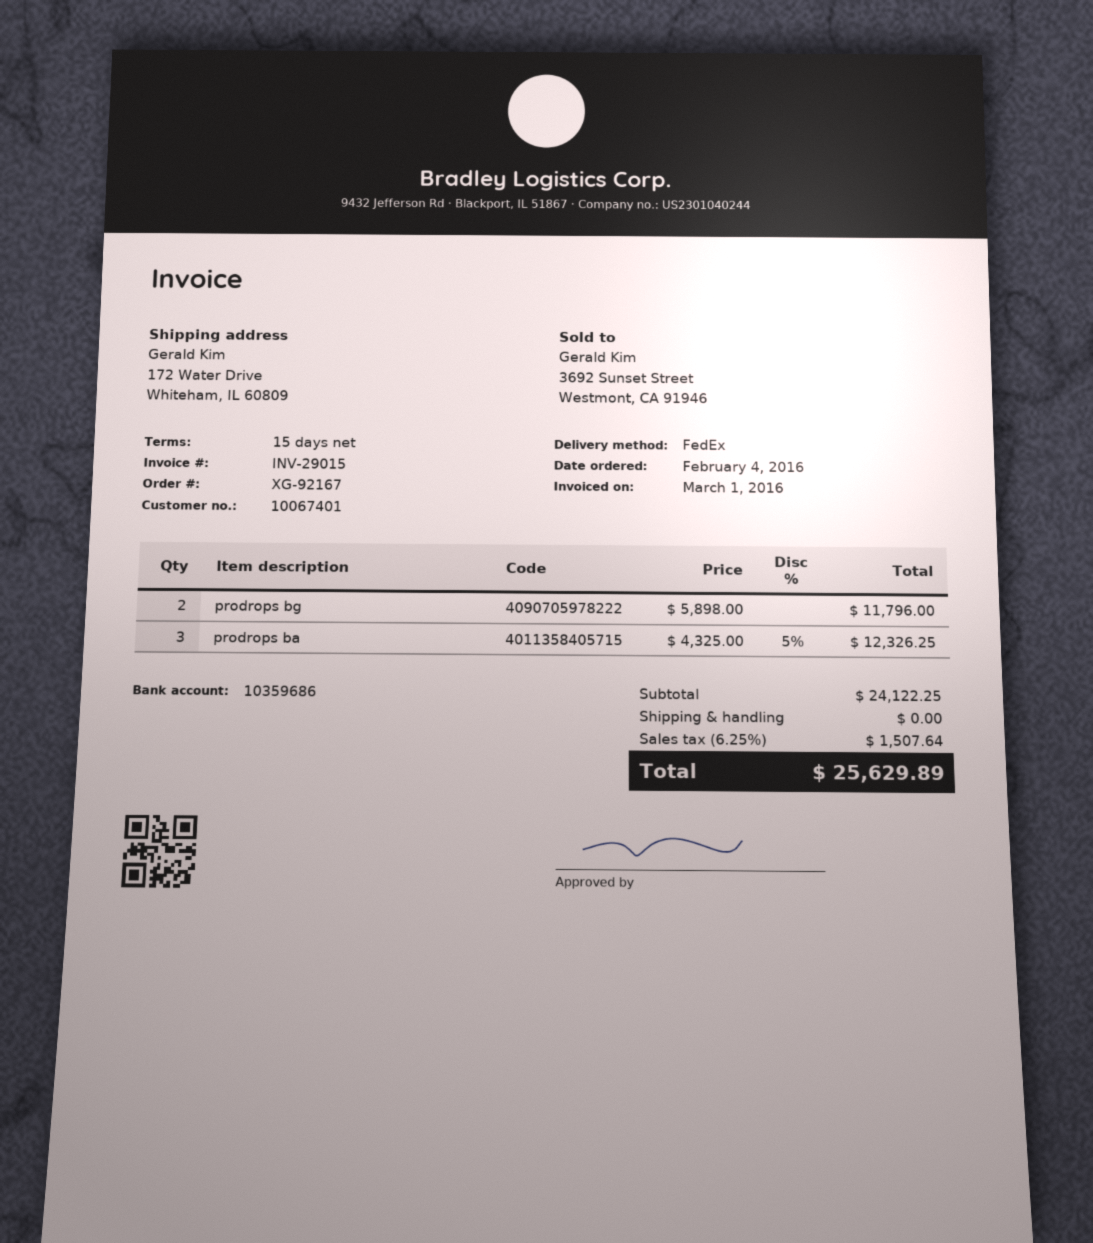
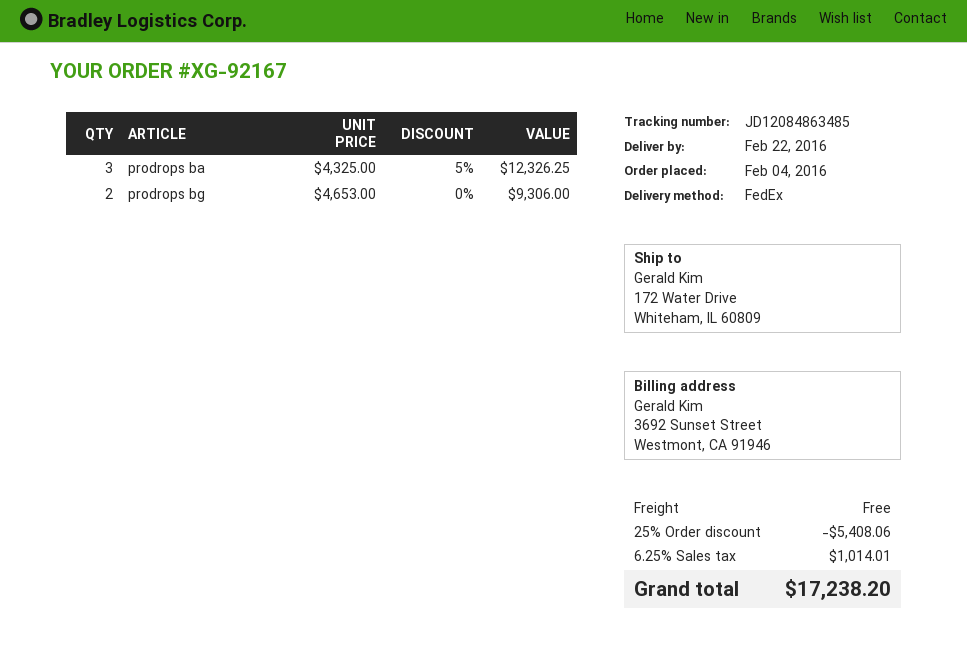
prodrops bg: 2 x 5898.00 = 11796.00 -> 2 x 4653.00 = 9306.00
discount: none -> 25% = 5408.06
tax: 6.25% = 1507.64 -> 6.25% = 1014.01
total: 25629.89 -> 17238.20

